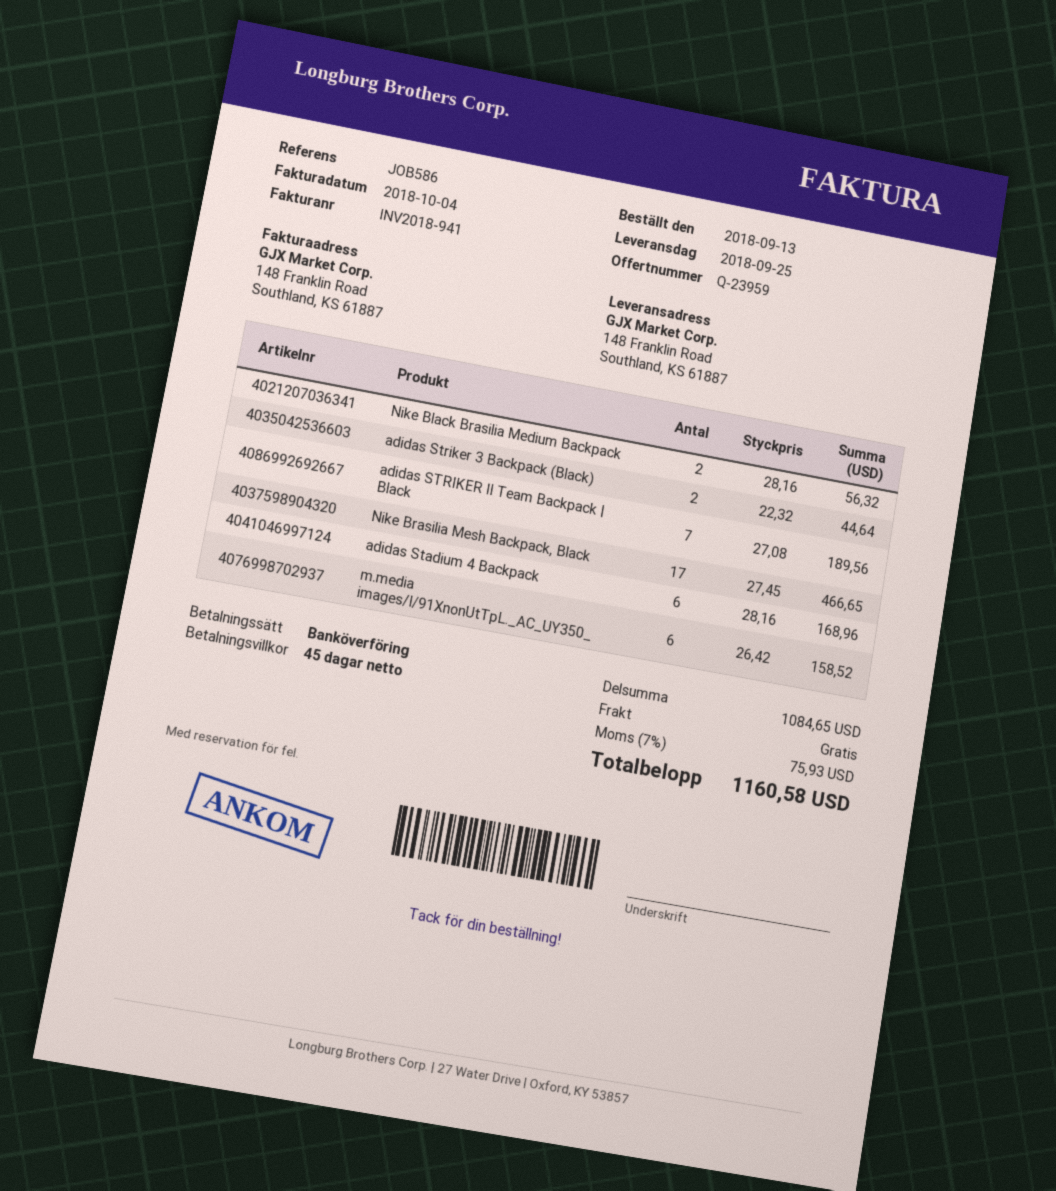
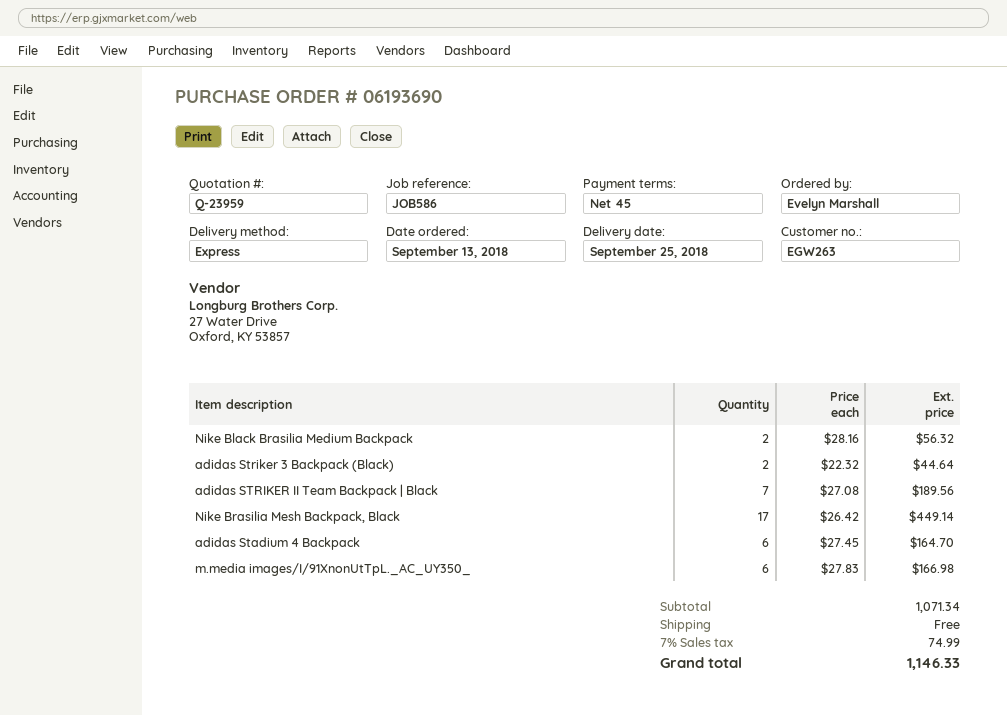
Nike Brasilia Mesh Backpack, Black: 17 x 27.45 = 466.65 -> 17 x 26.42 = 449.14
adidas Stadium 4 Backpack: 6 x 28.16 = 168.96 -> 6 x 27.45 = 164.70
m.media images/I/91XnonUtTpL._AC_UY350_: 6 x 26.42 = 158.52 -> 6 x 27.83 = 166.98
subtotal: 1084.65 -> 1071.34
tax: 7% = 75.93 -> 7% = 74.99
total: 1160.58 -> 1146.33

